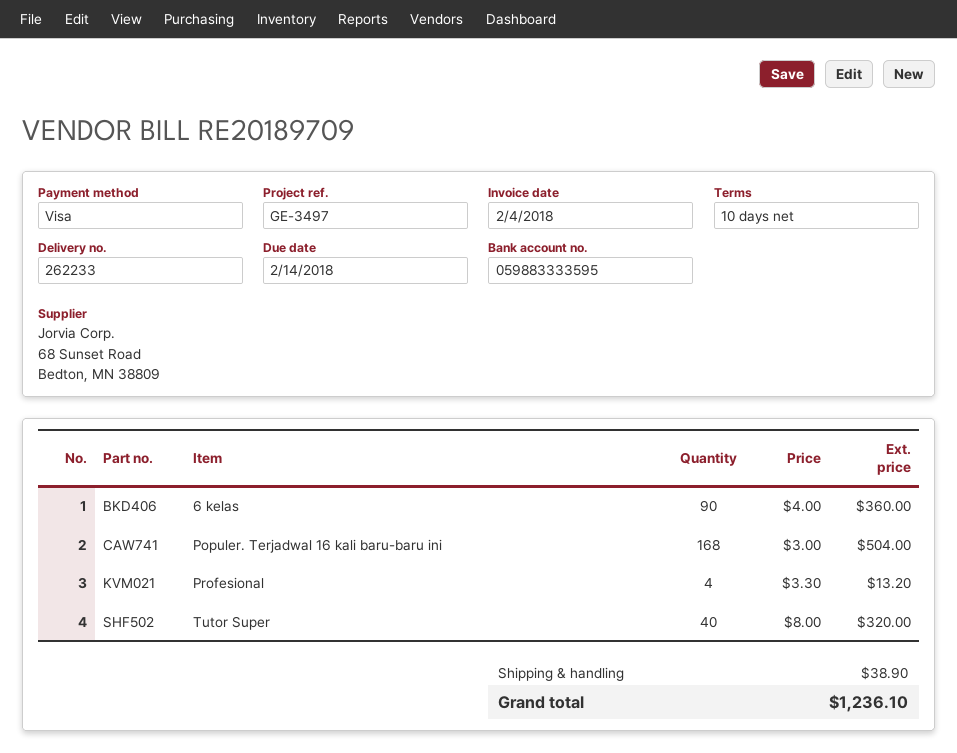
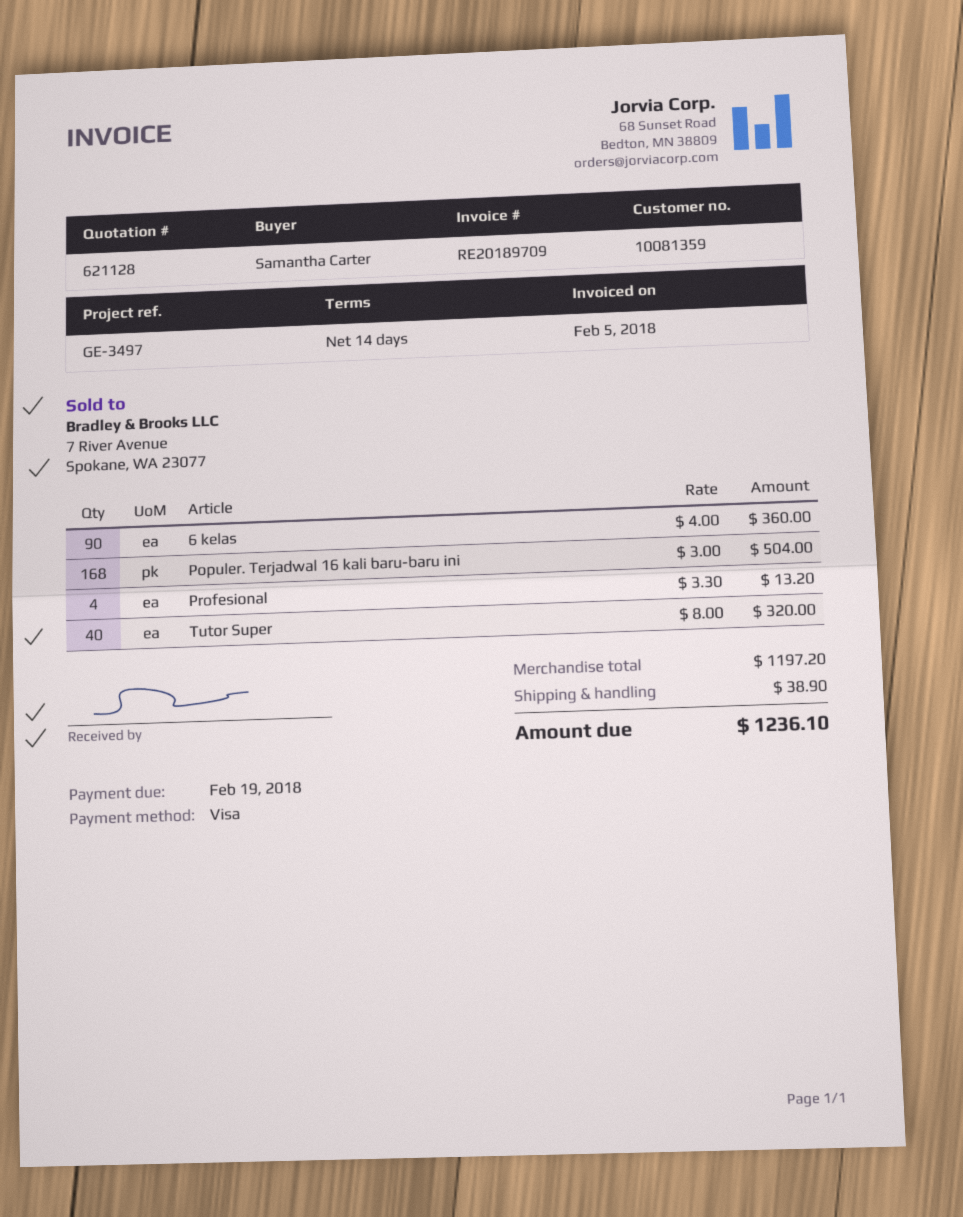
invoice date: 2018-02-04 -> 2018-02-05
payment terms: 10 days -> 14 days
due date: 2018-02-14 -> 2018-02-19

